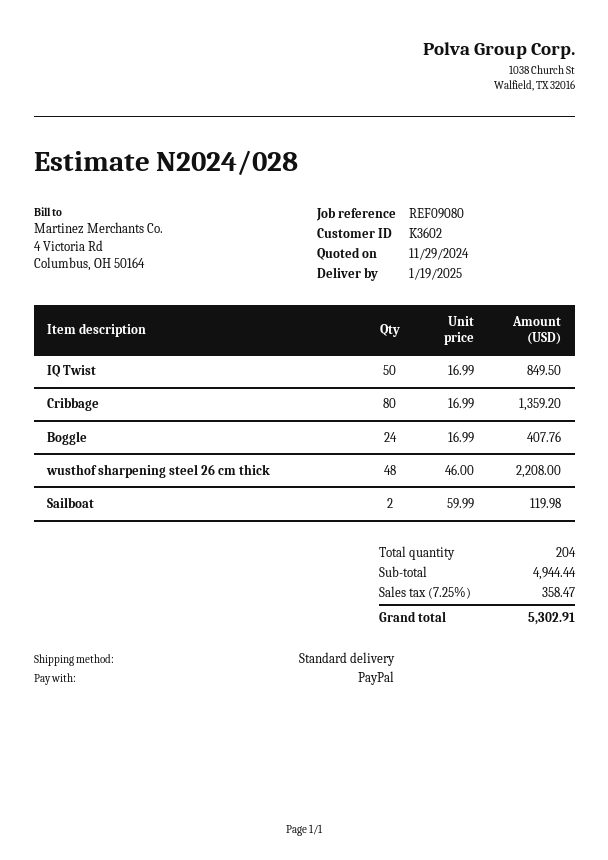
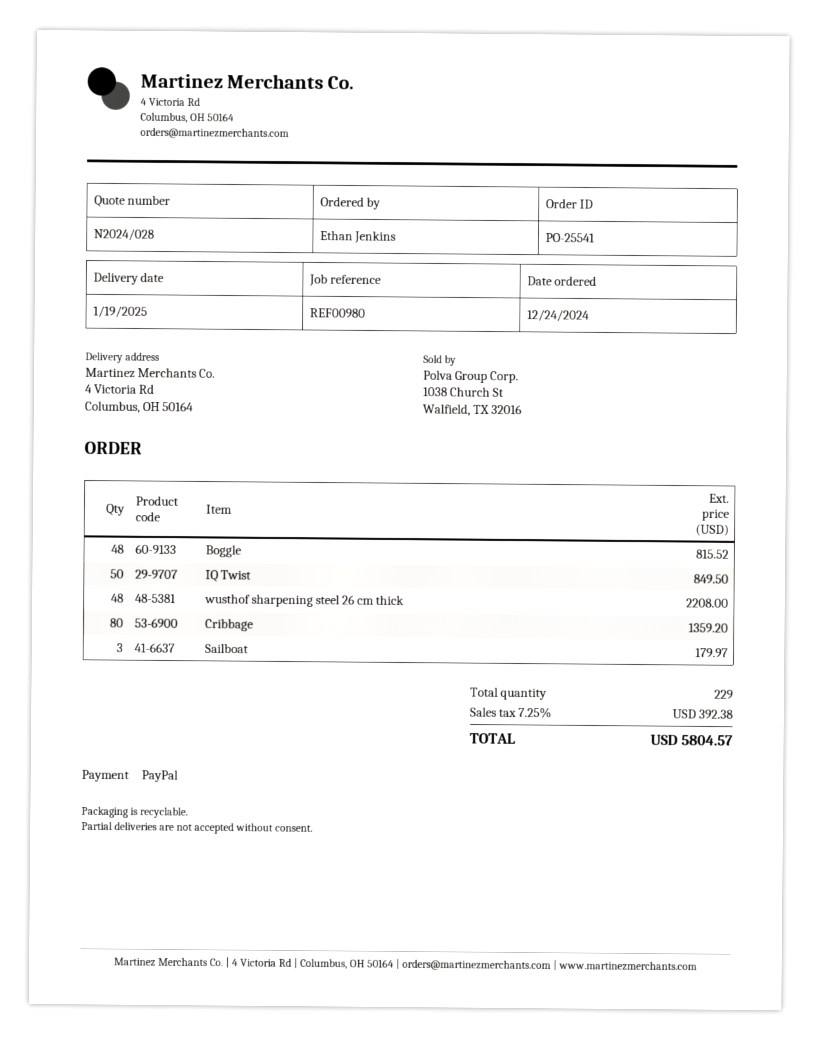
reference: REF09080 -> REF00980
Boggle: 24 for 407.76 -> 48 for 815.52
Sailboat: 2 for 119.98 -> 3 for 179.97
total quantity: 204 -> 229
tax: 7.25% = 358.47 -> 7.25% = 392.38
total: 5302.91 -> 5804.57

